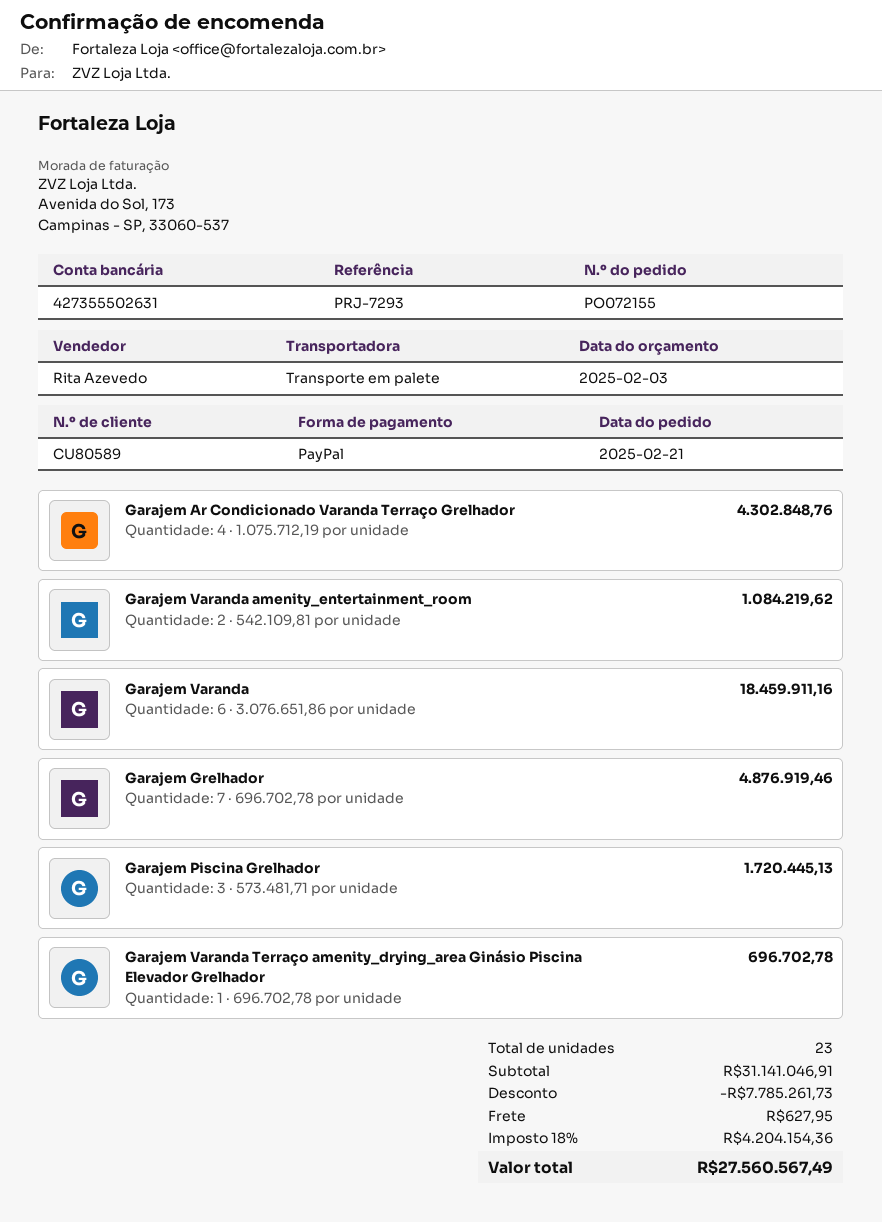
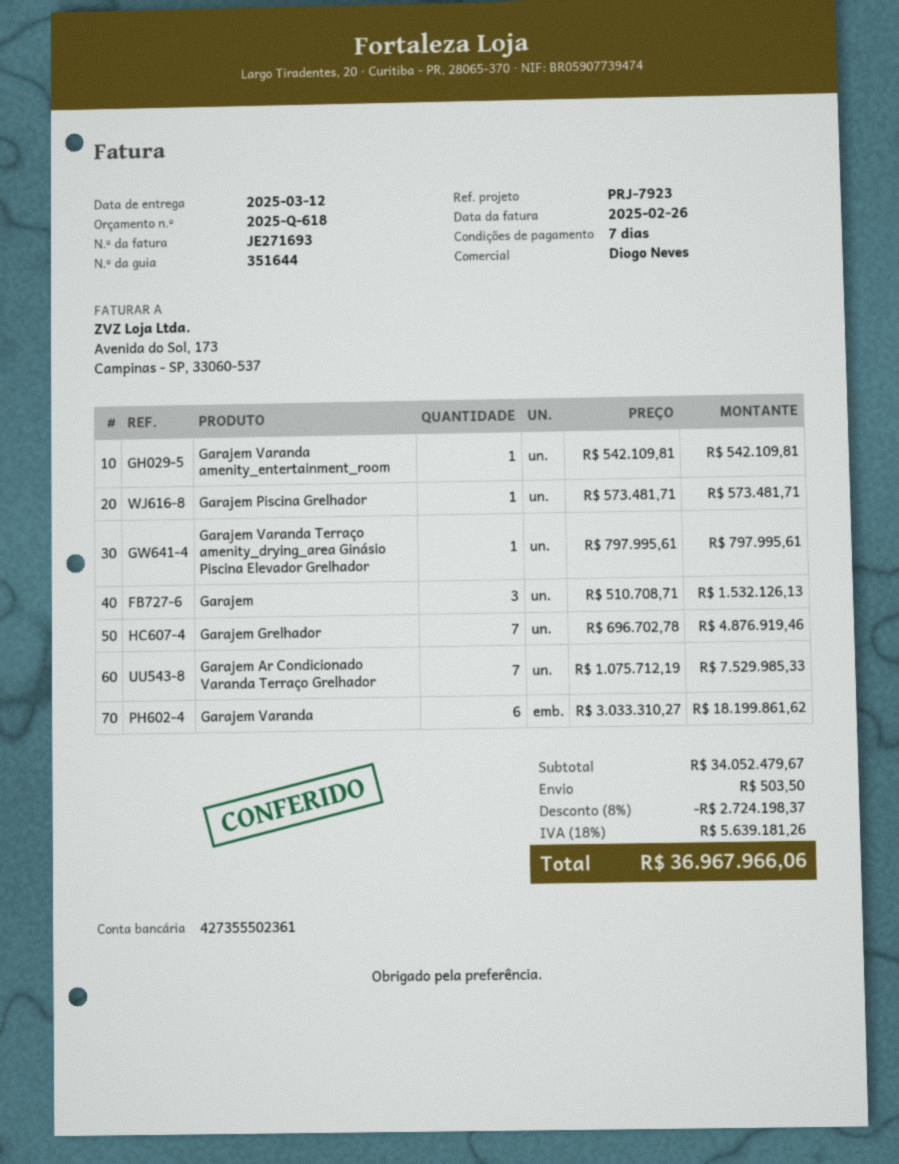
reference: PRJ-7293 -> PRJ-7923
sales rep: Rita Azevedo -> Diogo Neves
bank account: 427355502631 -> 427355502361
Garajem Ar Condicionado Varanda Terraço Grelhador: 4 x 1075712.19 = 4302848.76 -> 7 x 1075712.19 = 7529985.33
Garajem Varanda amenity_entertainment_room: 2 x 542109.81 = 1084219.62 -> 1 x 542109.81 = 542109.81
Garajem Varanda: 6 x 3076651.86 = 18459911.16 -> 6 x 3033310.27 = 18199861.62
Garajem Piscina Grelhador: 3 x 573481.71 = 1720445.13 -> 1 x 573481.71 = 573481.71
Garajem Varanda Terraço amenity_drying_area Ginásio Piscina Elevador Grelhador: 1 x 696702.78 = 696702.78 -> 1 x 797995.61 = 797995.61
Garajem: none -> 3 x 510708.71 = 1532126.13
subtotal: 31141046.91 -> 34052479.67
discount: 7785261.73 -> 2724198.37
shipping: 627.95 -> 503.50
tax: 18% = 4204154.36 -> 18% = 5639181.26
total: 27560567.49 -> 36967966.06

